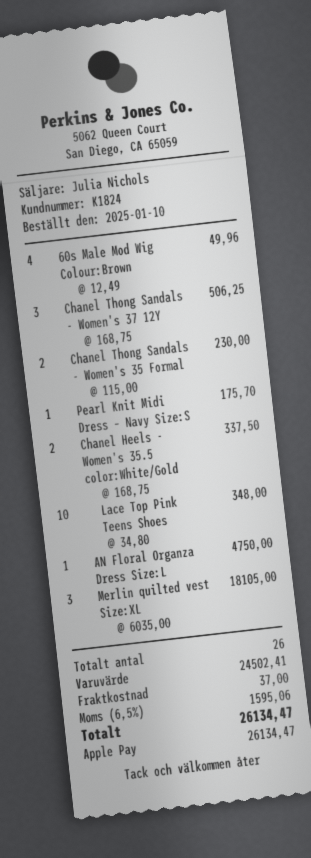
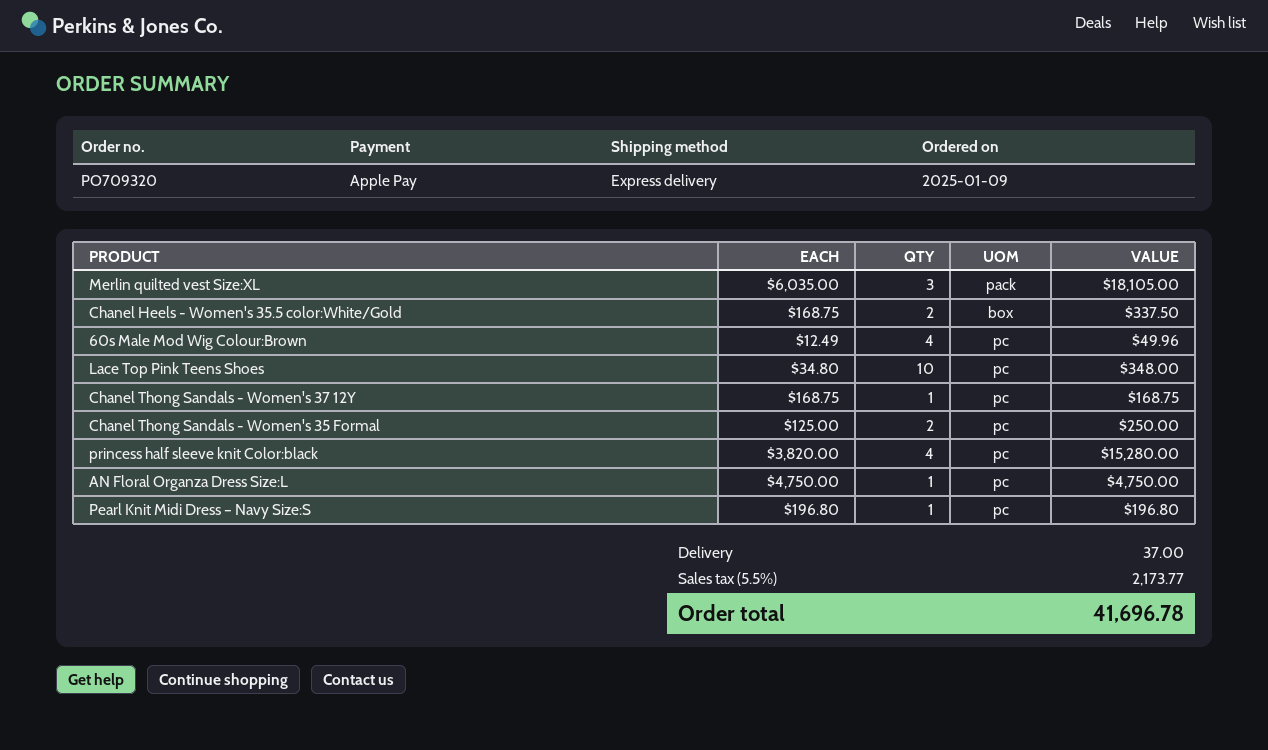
order date: 2025-01-10 -> 2025-01-09
Chanel Thong Sandals - Women's 37 12Y: 3 x 168.75 = 506.25 -> 1 x 168.75 = 168.75
Chanel Thong Sandals - Women's 35 Formal: 2 x 115.00 = 230.00 -> 2 x 125.00 = 250.00
Pearl Knit Midi Dress – Navy Size:S: 1 x 175.70 = 175.70 -> 1 x 196.80 = 196.80
princess half sleeve knit Color:black: none -> 4 x 3820.00 = 15280.00
tax: 6.5% = 1595.06 -> 5.5% = 2173.77
total: 26134.47 -> 41696.78

